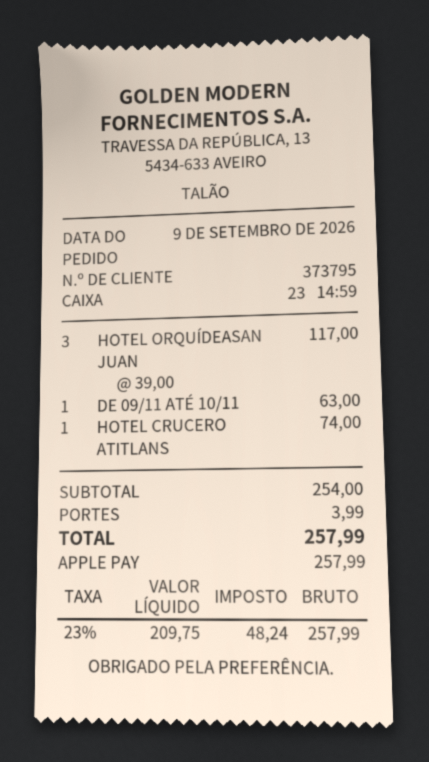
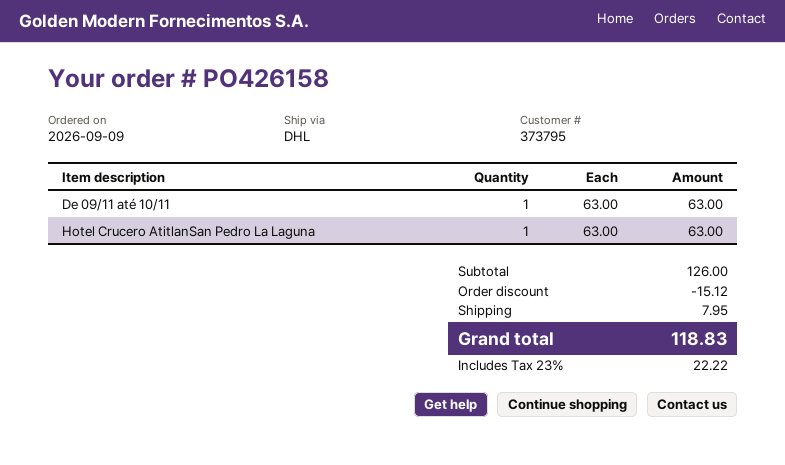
HOTEL ORQUÍDEASAN JUAN: 3 x 39.00 = 117.00 -> none
HOTEL CRUCERO ATITLANS: 1 x 74.00 = 74.00 -> 1 x 63.00 = 63.00
subtotal: 254.00 -> 126.00
discount: none -> 15.12
shipping: 3.99 -> 7.95
tax: 23% = 48.24 -> 23% = 22.22
total: 257.99 -> 118.83

